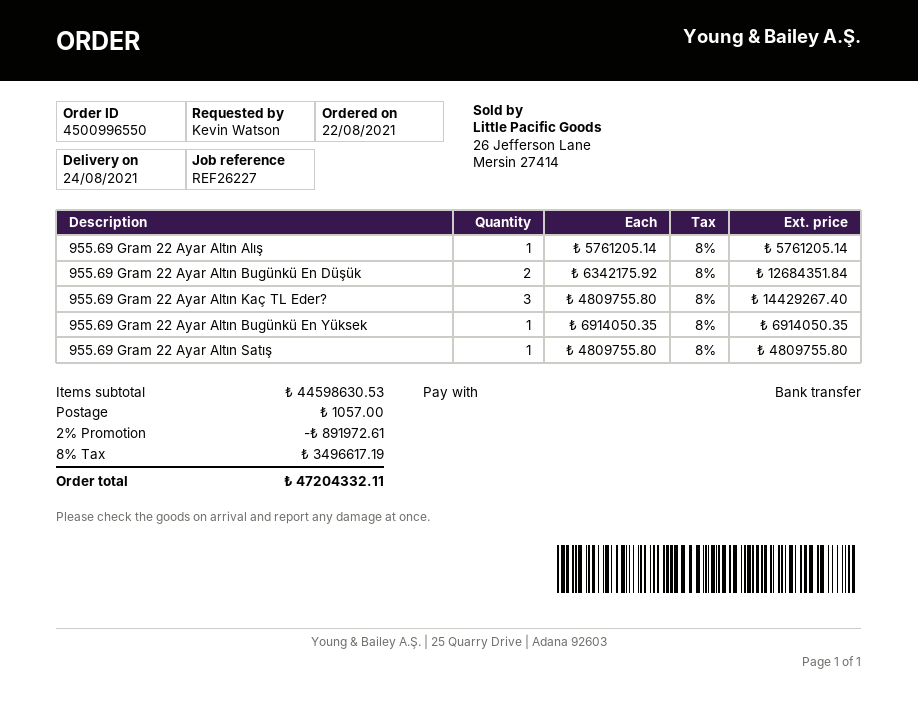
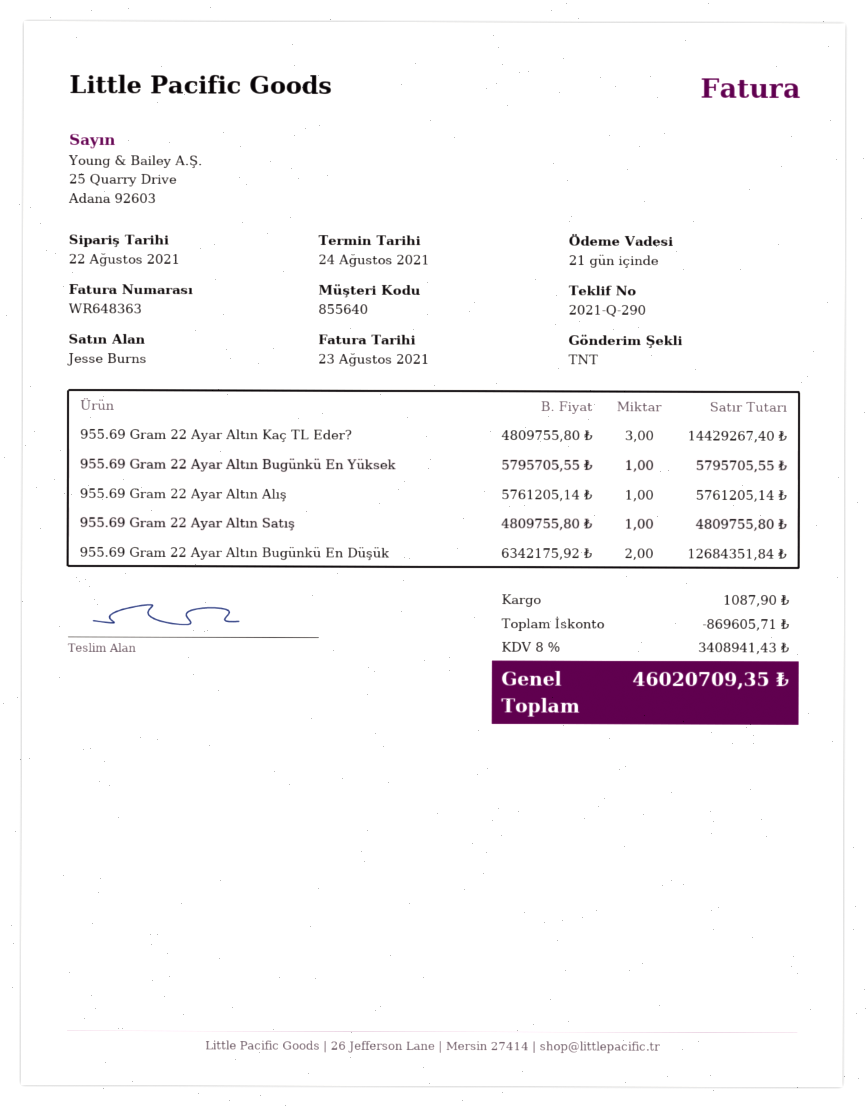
ordered by: Kevin Watson -> Jesse Burns
955.69 Gram 22 Ayar Altın Bugünkü En Yüksek: 1 x 6914050.35 = 6914050.35 -> 1 x 5795705.55 = 5795705.55
discount: 891972.61 -> 869605.71
shipping: 1057.00 -> 1087.90
tax: 8% = 3496617.19 -> 8% = 3408941.43
total: 47204332.11 -> 46020709.35

